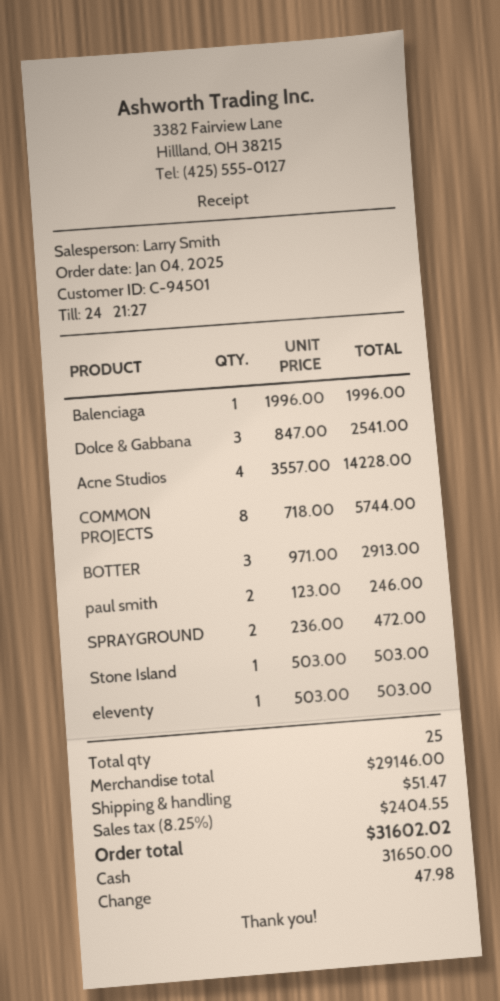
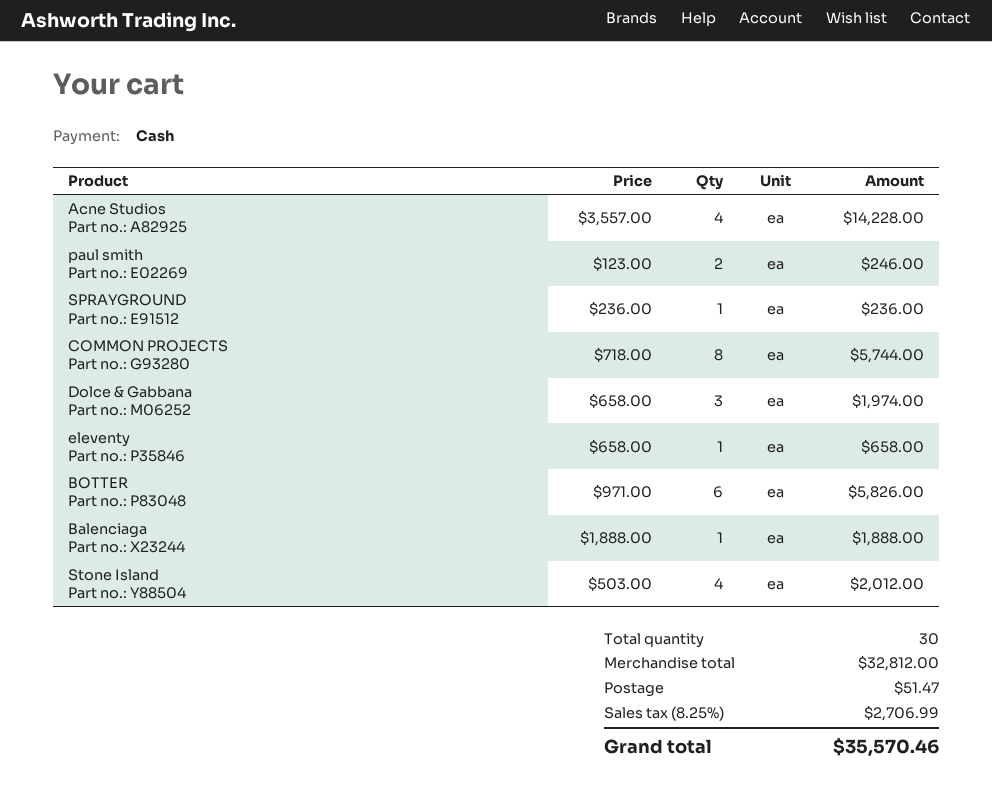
Balenciaga: 1 x 1996.00 = 1996.00 -> 1 x 1888.00 = 1888.00
Dolce & Gabbana: 3 x 847.00 = 2541.00 -> 3 x 658.00 = 1974.00
BOTTER: 3 x 971.00 = 2913.00 -> 6 x 971.00 = 5826.00
SPRAYGROUND: 2 x 236.00 = 472.00 -> 1 x 236.00 = 236.00
Stone Island: 1 x 503.00 = 503.00 -> 4 x 503.00 = 2012.00
eleventy: 1 x 503.00 = 503.00 -> 1 x 658.00 = 658.00
total quantity: 25 -> 30
subtotal: 29146.00 -> 32812.00
tax: 8.25% = 2404.55 -> 8.25% = 2706.99
total: 31602.02 -> 35570.46

